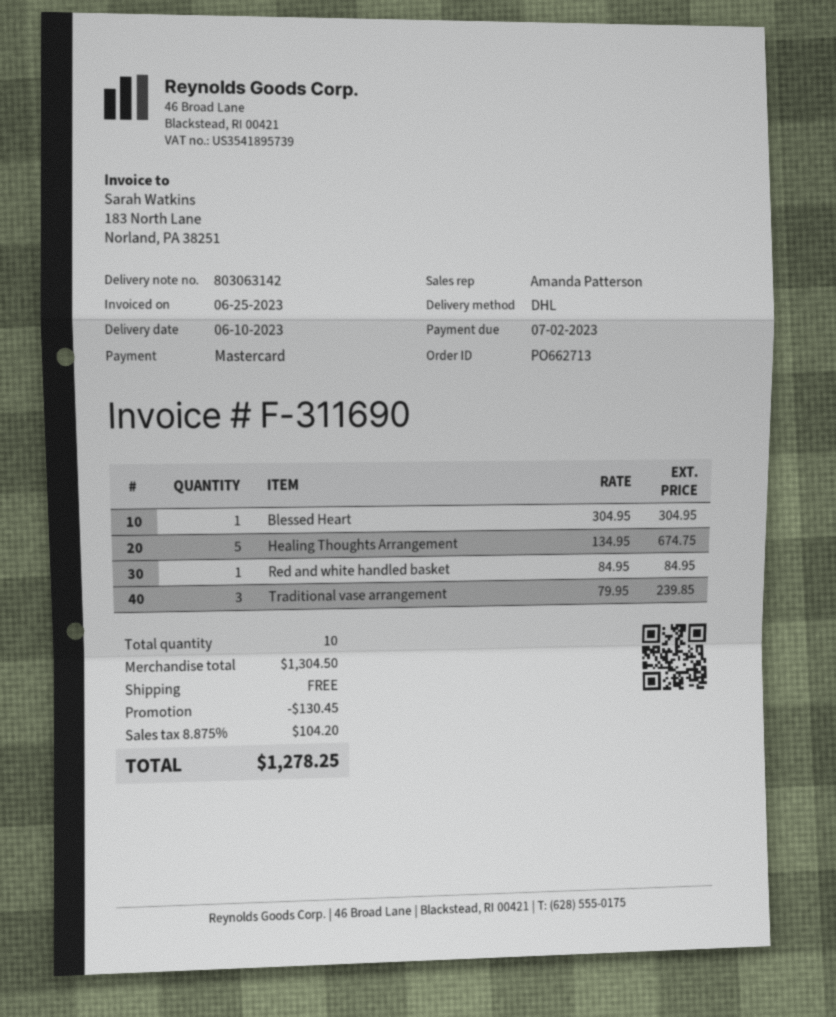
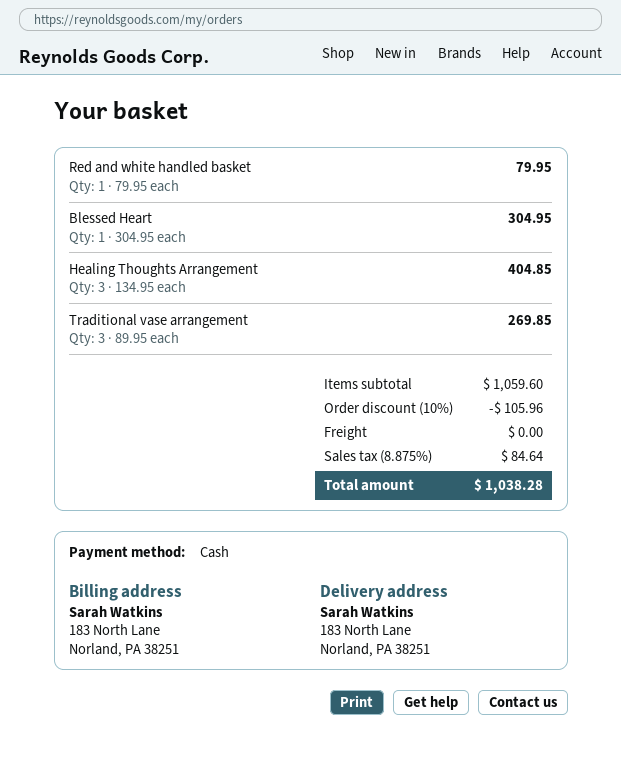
payment method: Mastercard -> cash
Healing Thoughts Arrangement: 5 x 134.95 = 674.75 -> 3 x 134.95 = 404.85
Red and white handled basket: 1 x 84.95 = 84.95 -> 1 x 79.95 = 79.95
Traditional vase arrangement: 3 x 79.95 = 239.85 -> 3 x 89.95 = 269.85
subtotal: 1304.50 -> 1059.60
discount: 130.45 -> 105.96
tax: 8.875% = 104.20 -> 8.875% = 84.64
total: 1278.25 -> 1038.28

